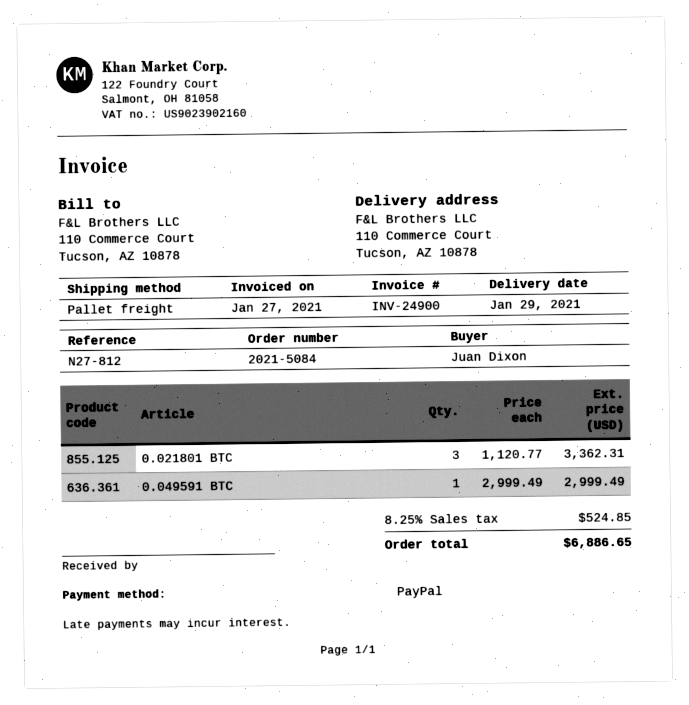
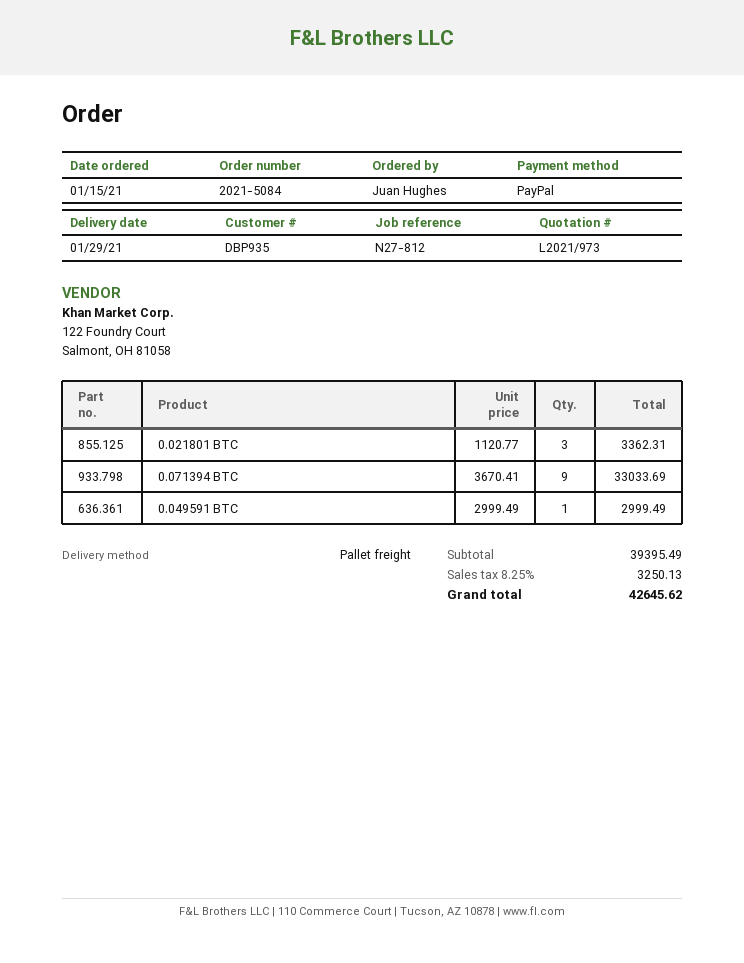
ordered by: Juan Dixon -> Juan Hughes
0.071394 BTC: none -> 9 x 3670.41 = 33033.69
tax: 8.25% = 524.85 -> 8.25% = 3250.13
total: 6886.65 -> 42645.62

